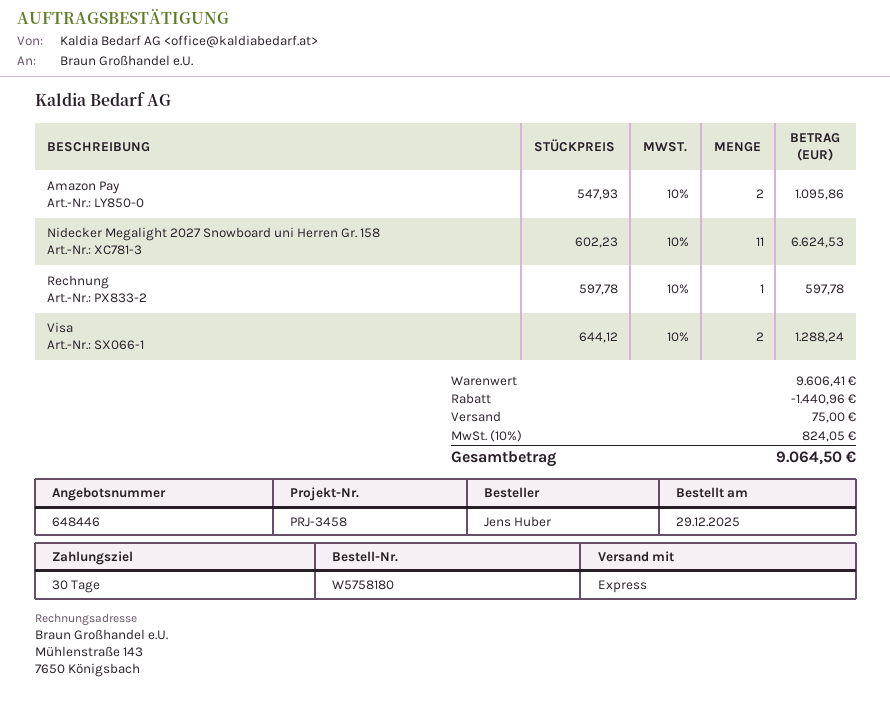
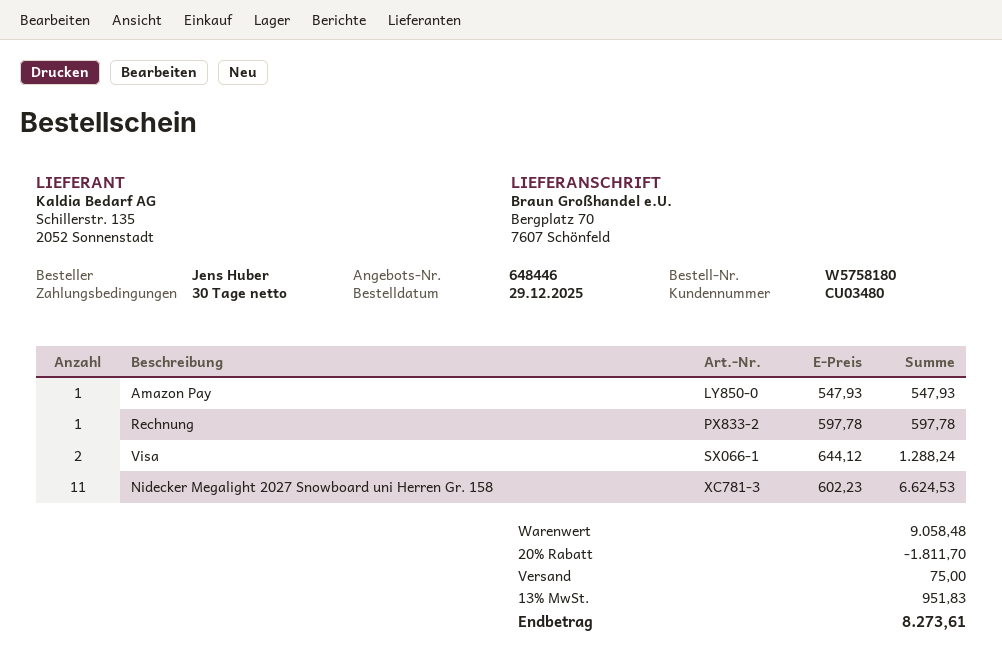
Amazon Pay: 2 x 547.93 = 1095.86 -> 1 x 547.93 = 547.93
subtotal: 9606.41 -> 9058.48
discount: 1440.96 -> 1811.70
tax: 10% = 824.05 -> 13% = 951.83
total: 9064.50 -> 8273.61

